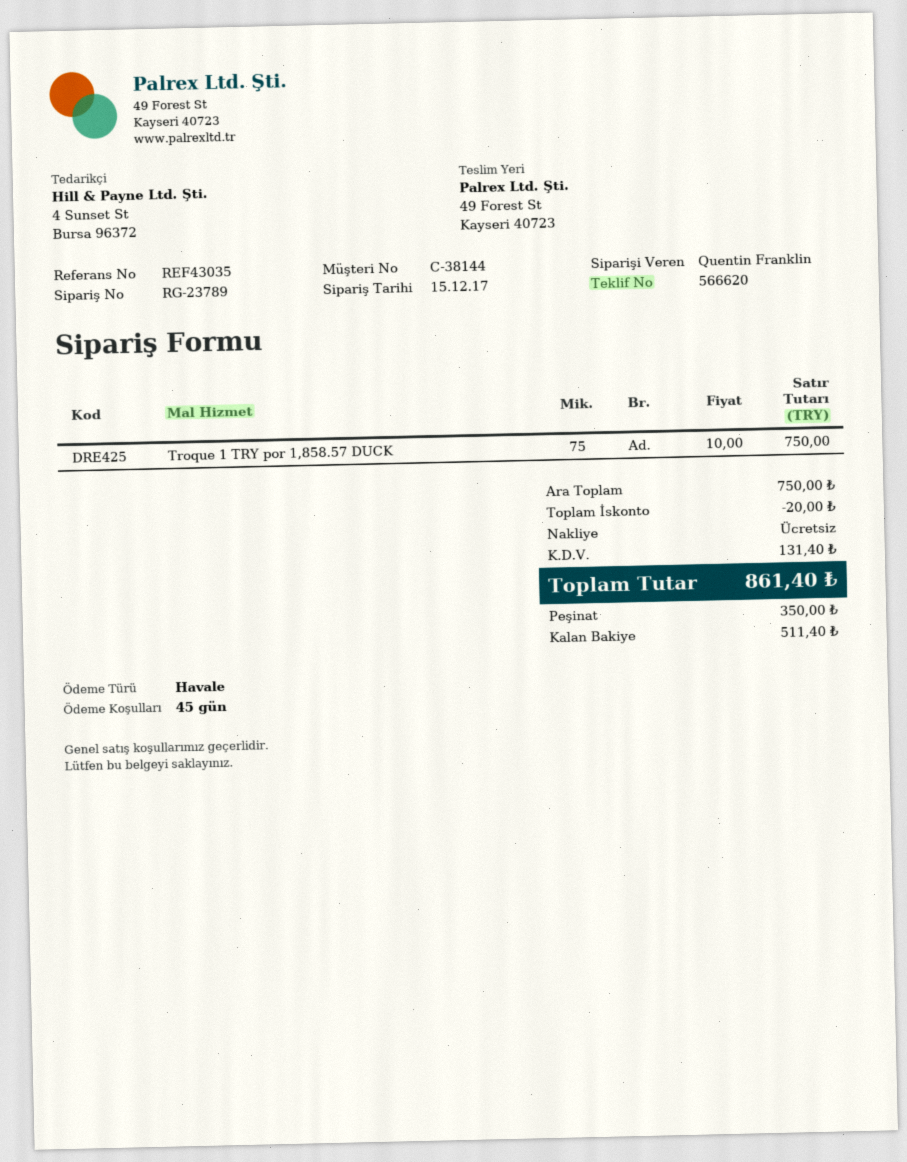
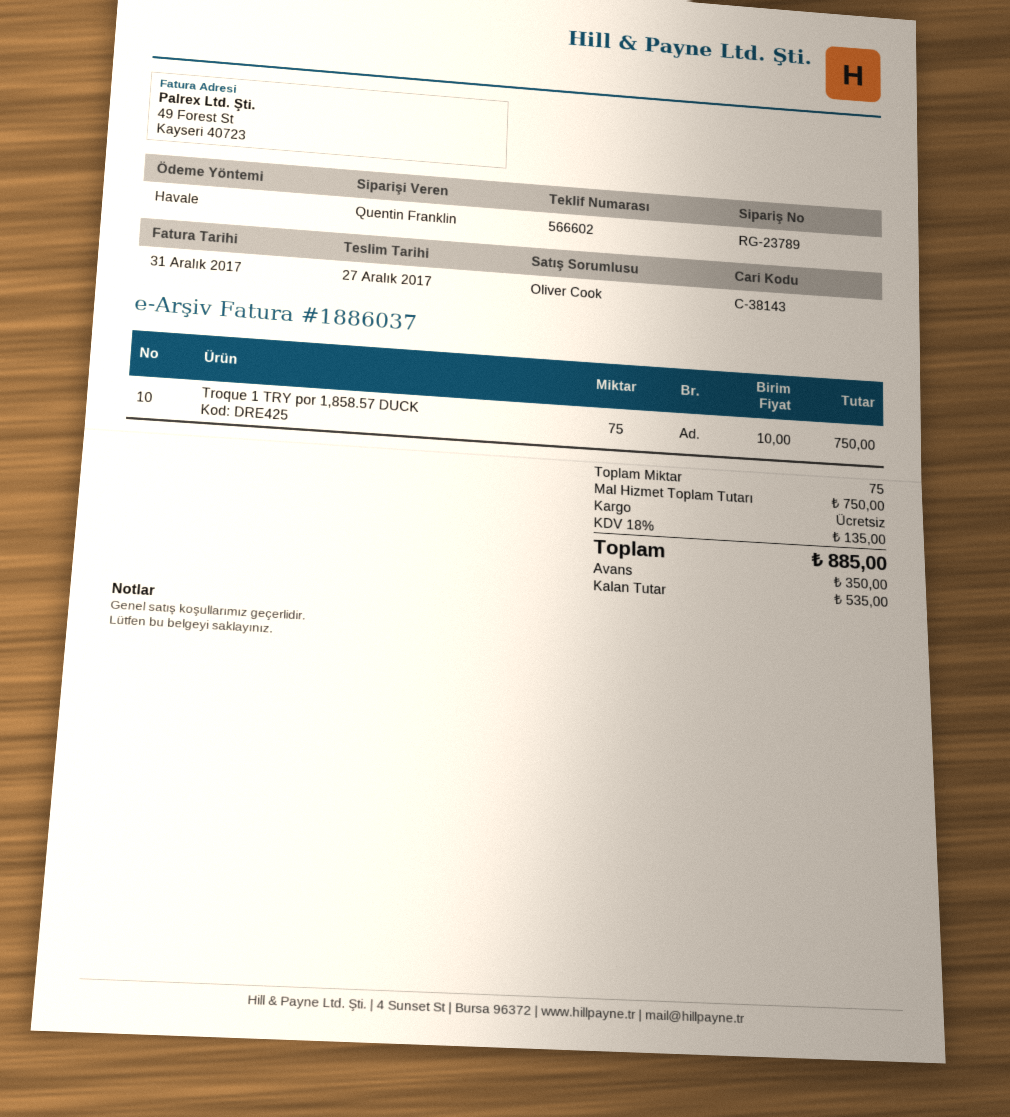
quote number: 566620 -> 566602
customer number: C-38144 -> C-38143
discount: 20.00 -> none
tax: 131.40 -> 135.00
total: 861.40 -> 885.00
balance: 511.40 -> 535.00

